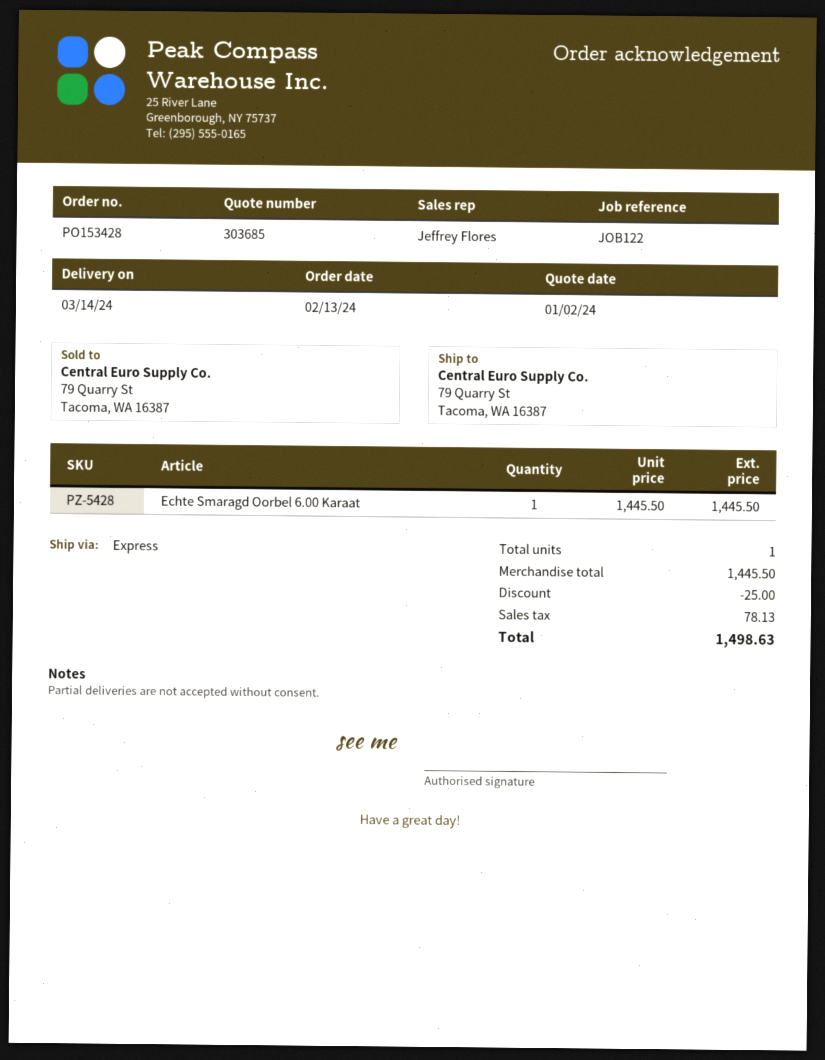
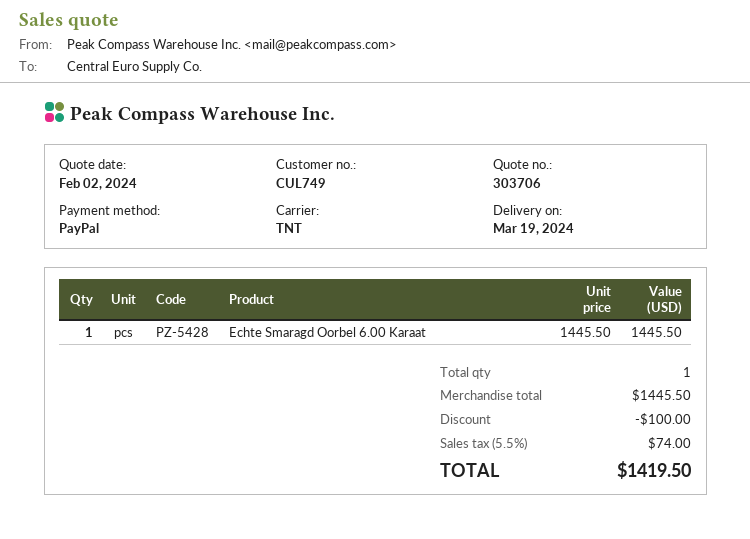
quote number: 303685 -> 303706
quote date: 2024-01-02 -> 2024-02-02
delivery date: 2024-03-14 -> 2024-03-19
shipping method: express -> TNT
discount: 25.00 -> 100.00
tax: 78.13 -> 74.00
total: 1498.63 -> 1419.50

